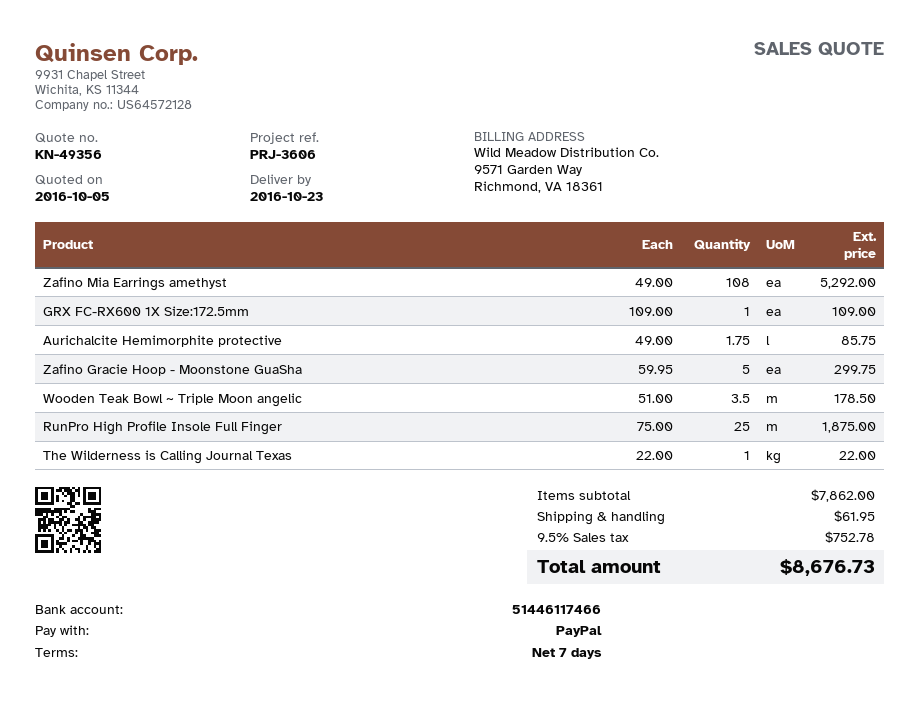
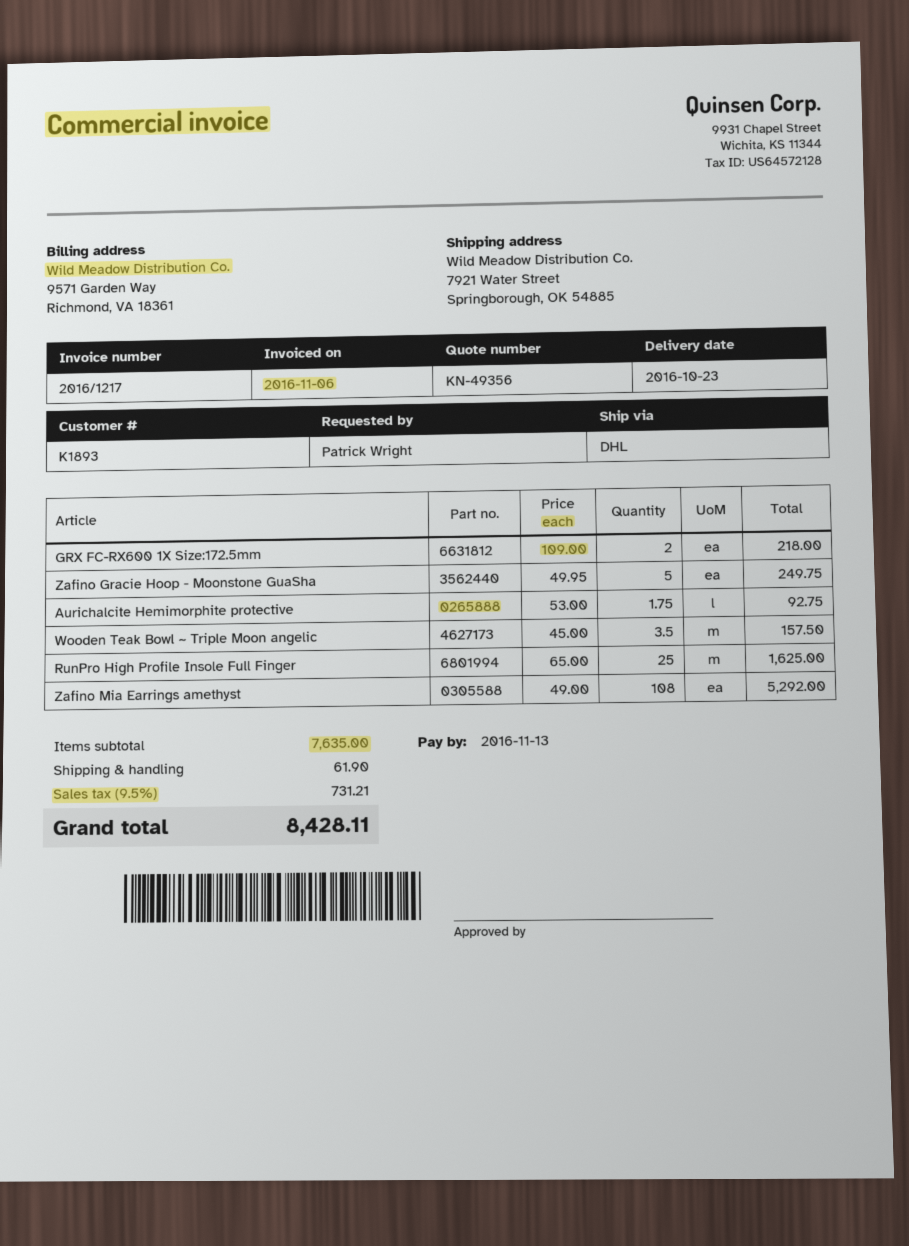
GRX FC-RX600 1X Size:172.5mm: 1 x 109.00 = 109.00 -> 2 x 109.00 = 218.00
Aurichalcite Hemimorphite protective: 1.75 x 49.00 = 85.75 -> 1.75 x 53.00 = 92.75
Zafino Gracie Hoop - Moonstone GuaSha: 5 x 59.95 = 299.75 -> 5 x 49.95 = 249.75
Wooden Teak Bowl ~ Triple Moon angelic: 3.5 x 51.00 = 178.50 -> 3.5 x 45.00 = 157.50
RunPro High Profile Insole Full Finger: 25 x 75.00 = 1875.00 -> 25 x 65.00 = 1625.00
The Wilderness is Calling Journal Texas: 1 x 22.00 = 22.00 -> none
subtotal: 7862.00 -> 7635.00
shipping: 61.95 -> 61.90
tax: 9.5% = 752.78 -> 9.5% = 731.21
total: 8676.73 -> 8428.11

